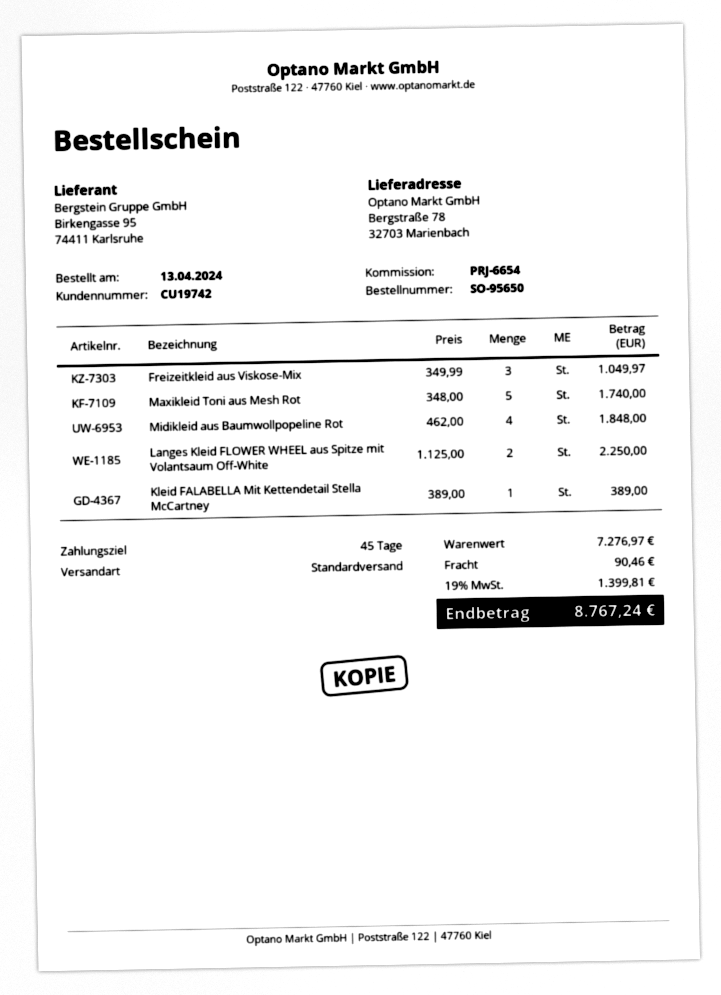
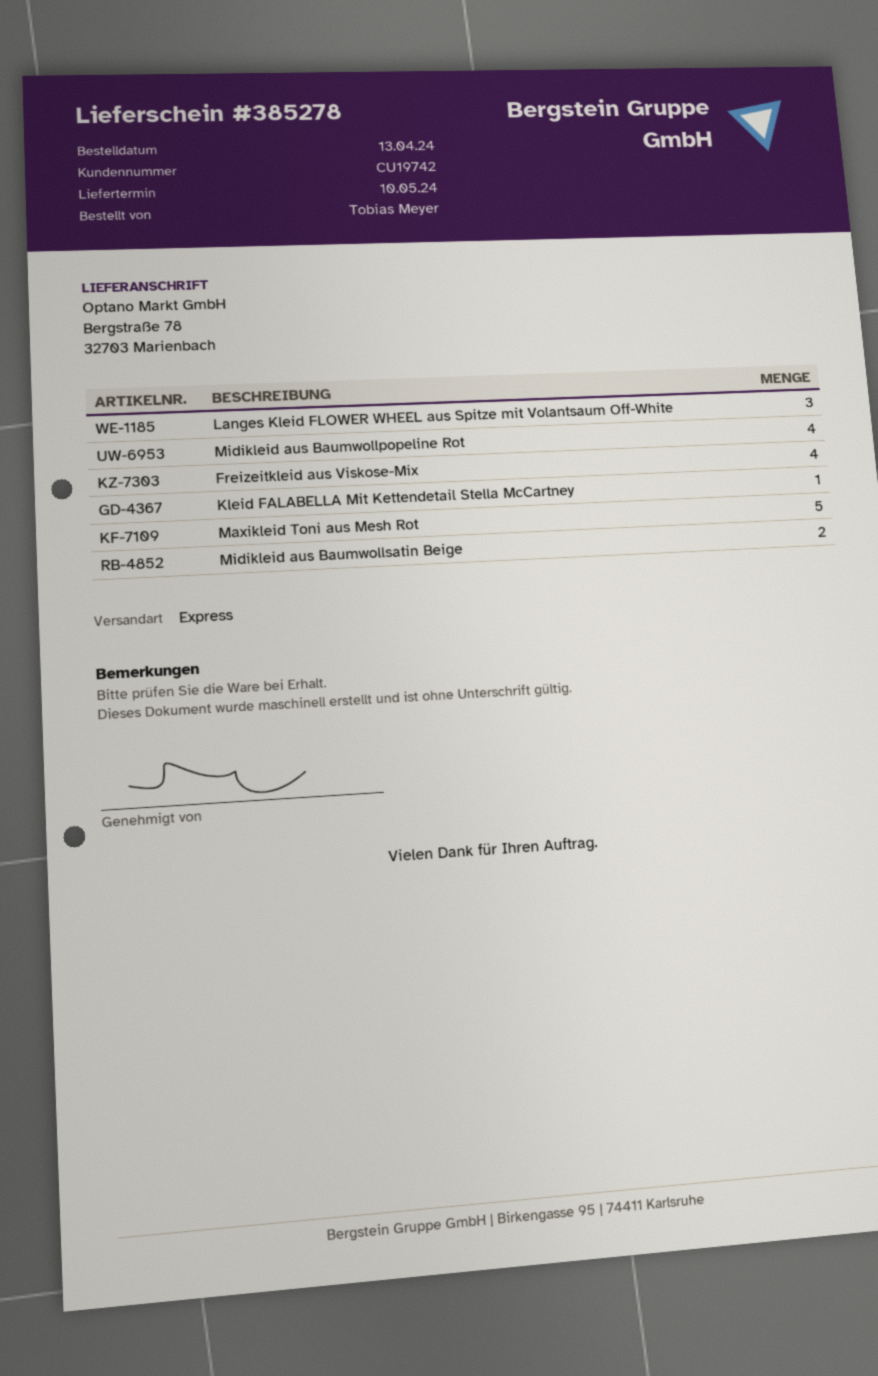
shipping method: standard -> express
Freizeitkleid aus Viskose-Mix: 3 -> 4
Langes Kleid FLOWER WHEEL aus Spitze mit Volantsaum Off-White: 2 -> 3
Midikleid aus Baumwollsatin Beige: none -> 2

